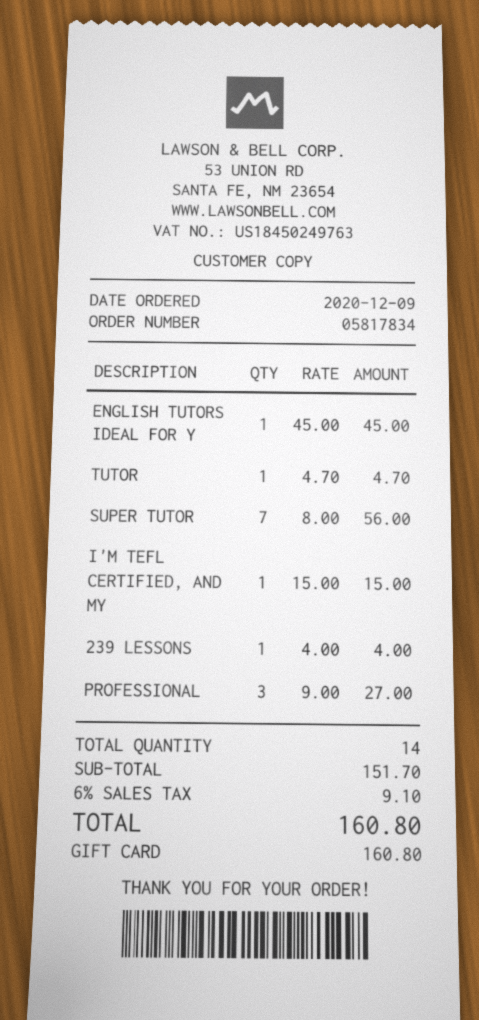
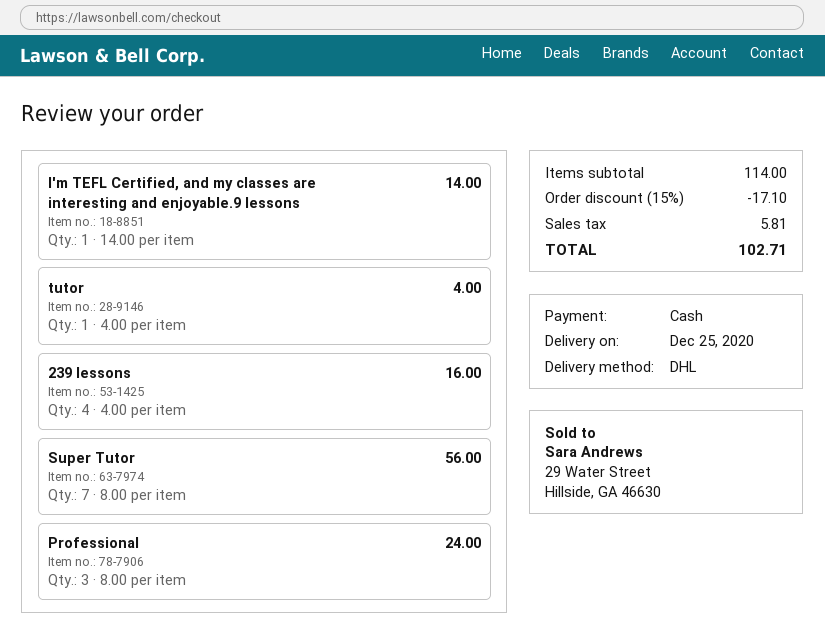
payment method: gift card -> cash
ENGLISH TUTORS IDEAL FOR Y: 1 x 45.00 = 45.00 -> none
TUTOR: 1 x 4.70 = 4.70 -> 1 x 4.00 = 4.00
I'M TEFL CERTIFIED, AND MY: 1 x 15.00 = 15.00 -> 1 x 14.00 = 14.00
239 LESSONS: 1 x 4.00 = 4.00 -> 4 x 4.00 = 16.00
PROFESSIONAL: 3 x 9.00 = 27.00 -> 3 x 8.00 = 24.00
subtotal: 151.70 -> 114.00
discount: none -> 15% = 17.10
tax: 9.10 -> 5.81
total: 160.80 -> 102.71

